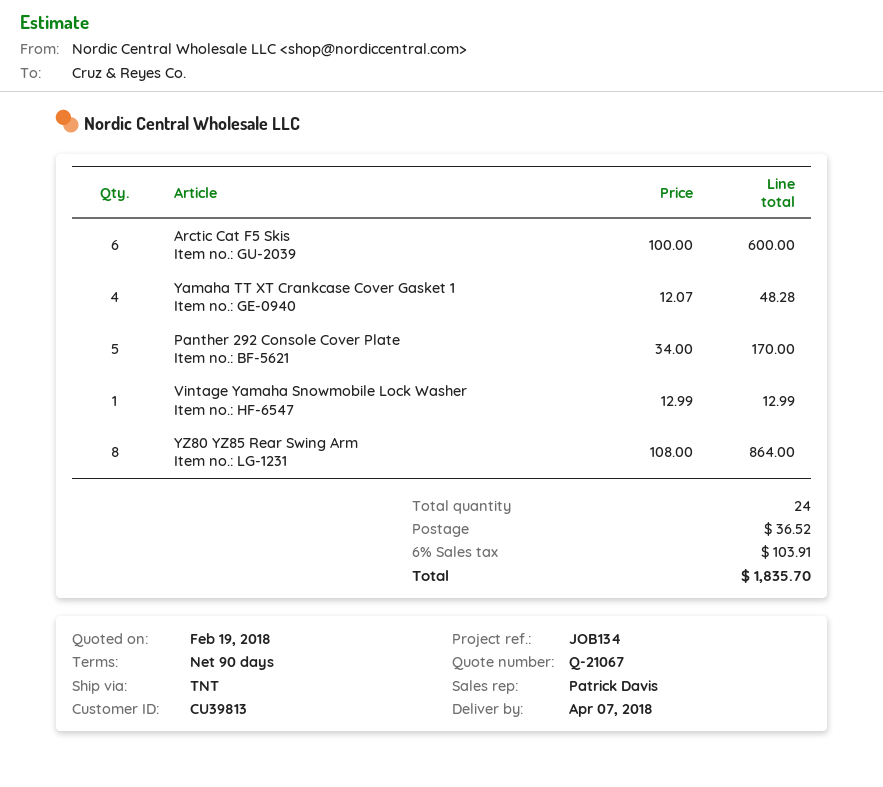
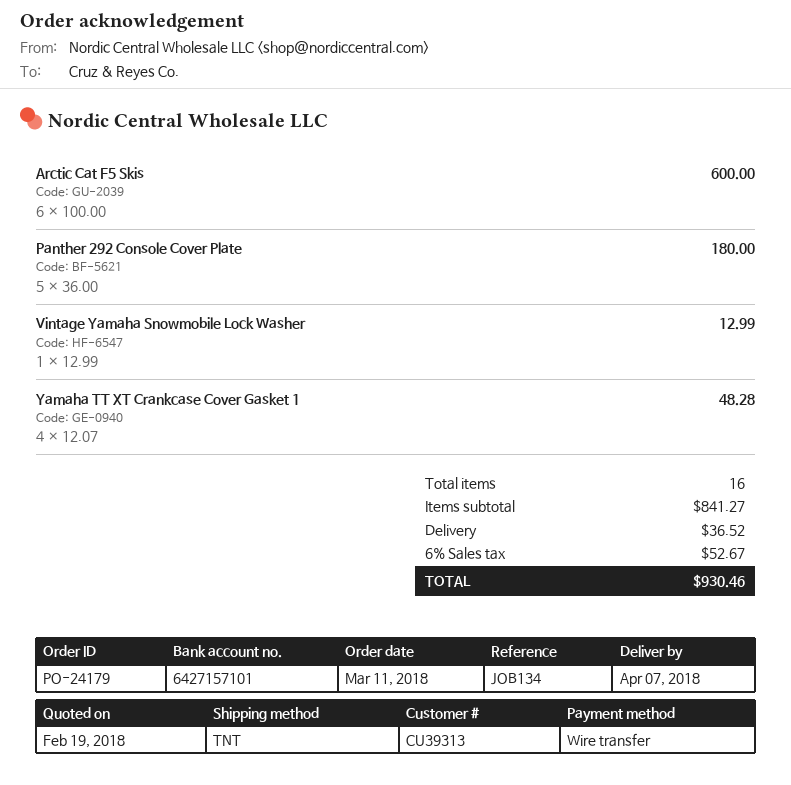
customer number: CU39813 -> CU39313
Panther 292 Console Cover Plate: 5 x 34.00 = 170.00 -> 5 x 36.00 = 180.00
YZ80 YZ85 Rear Swing Arm: 8 x 108.00 = 864.00 -> none
total quantity: 24 -> 16
tax: 6% = 103.91 -> 6% = 52.67
total: 1835.70 -> 930.46

